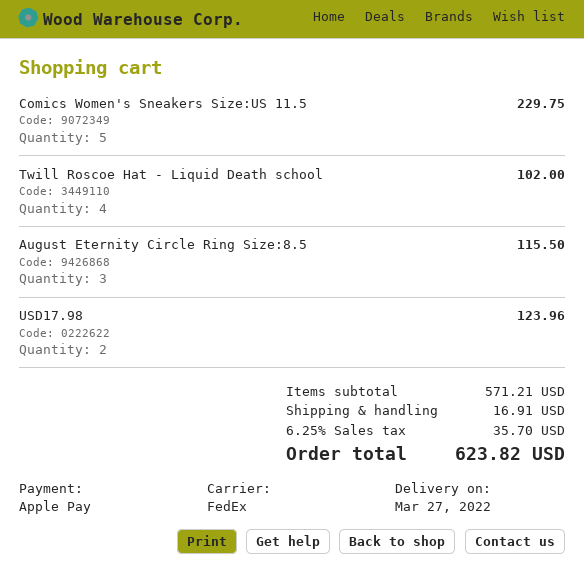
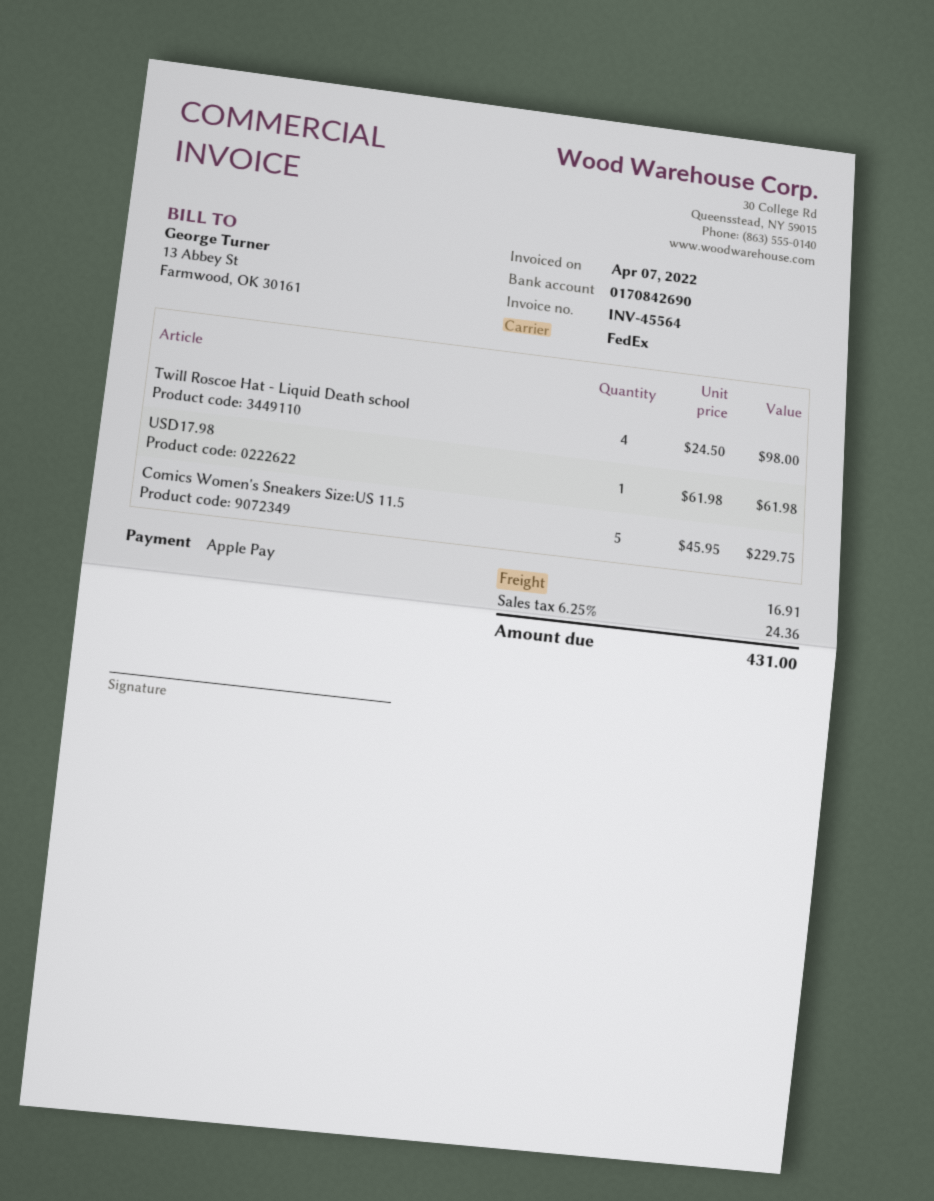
Twill Roscoe Hat - Liquid Death school: 4 for 102.00 -> 4 for 98.00
August Eternity Circle Ring Size:8.5: 3 for 115.50 -> none
USD17.98: 2 for 123.96 -> 1 for 61.98
tax: 6.25% = 35.70 -> 6.25% = 24.36
total: 623.82 -> 431.00

